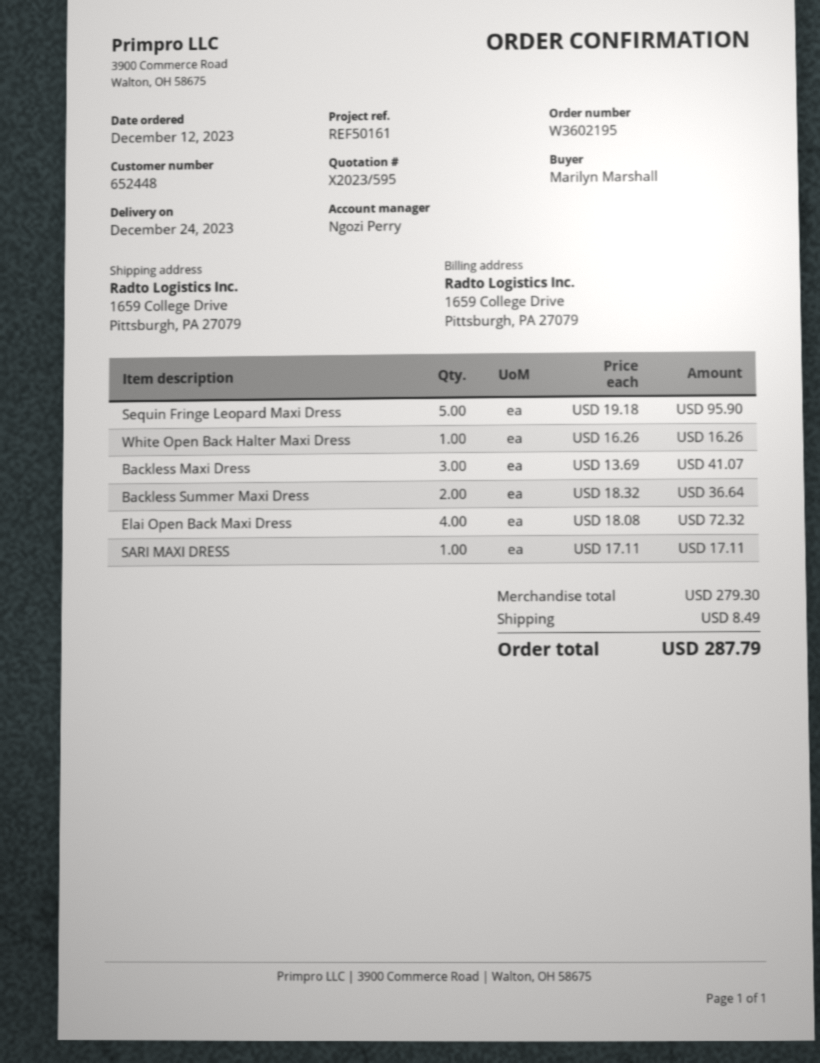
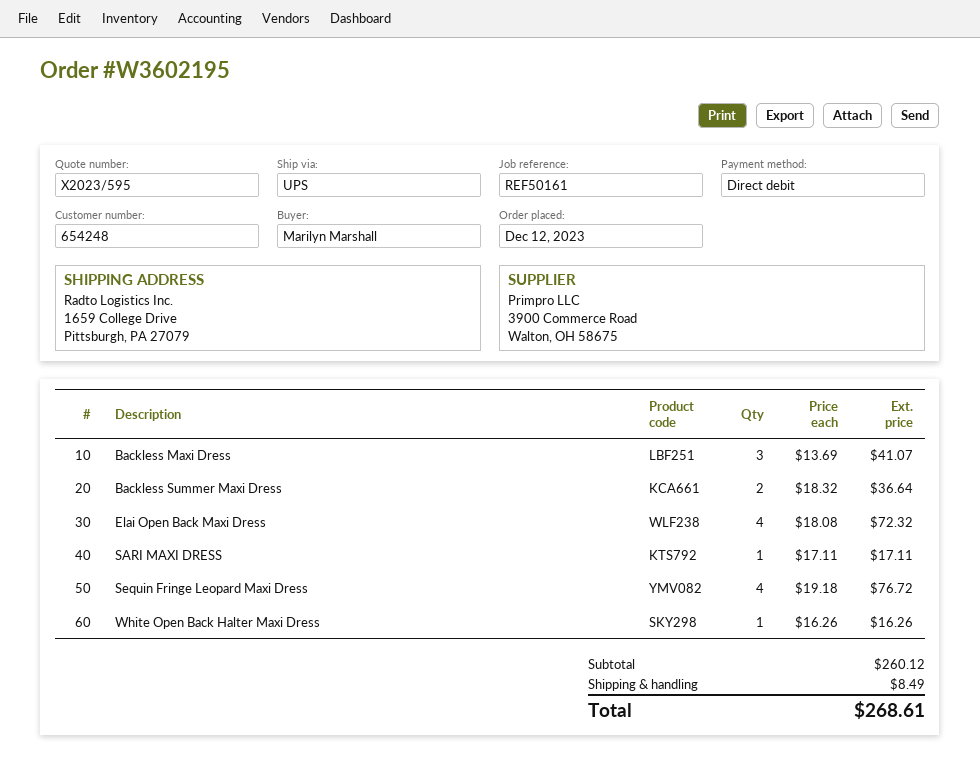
customer number: 652448 -> 654248
Sequin Fringe Leopard Maxi Dress: 5 x 19.18 = 95.90 -> 4 x 19.18 = 76.72
subtotal: 279.30 -> 260.12
total: 287.79 -> 268.61

